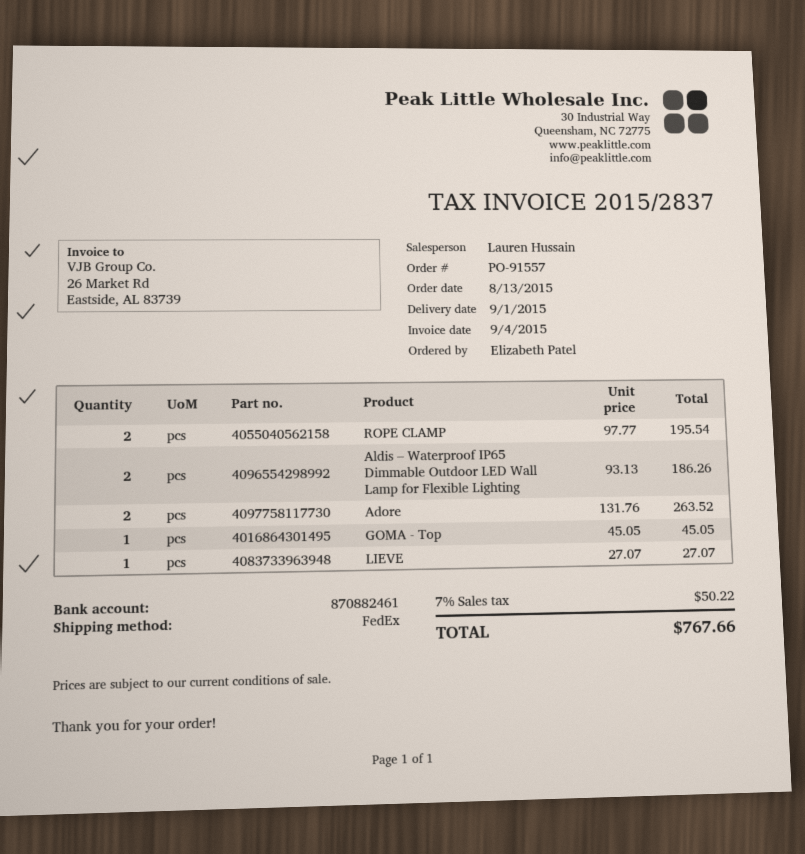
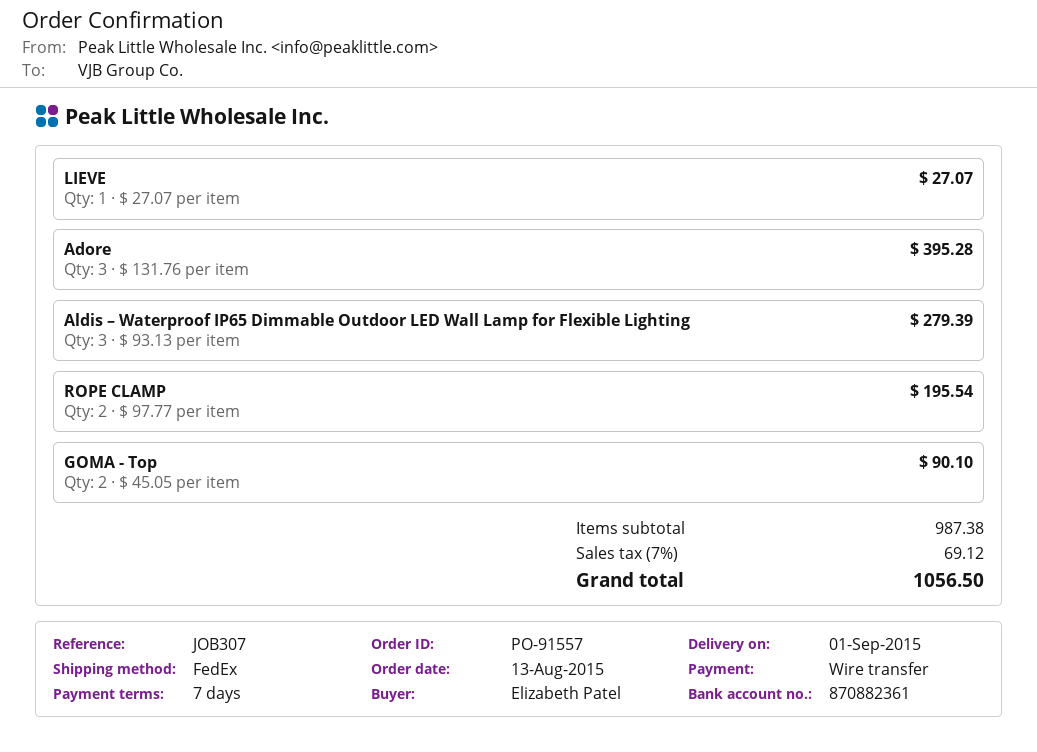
bank account: 870882461 -> 870882361
Aldis – Waterproof IP65 Dimmable Outdoor LED Wall Lamp for Flexible Lighting: 2 x 93.13 = 186.26 -> 3 x 93.13 = 279.39
Adore: 2 x 131.76 = 263.52 -> 3 x 131.76 = 395.28
GOMA - Top: 1 x 45.05 = 45.05 -> 2 x 45.05 = 90.10
tax: 7% = 50.22 -> 7% = 69.12
total: 767.66 -> 1056.50

